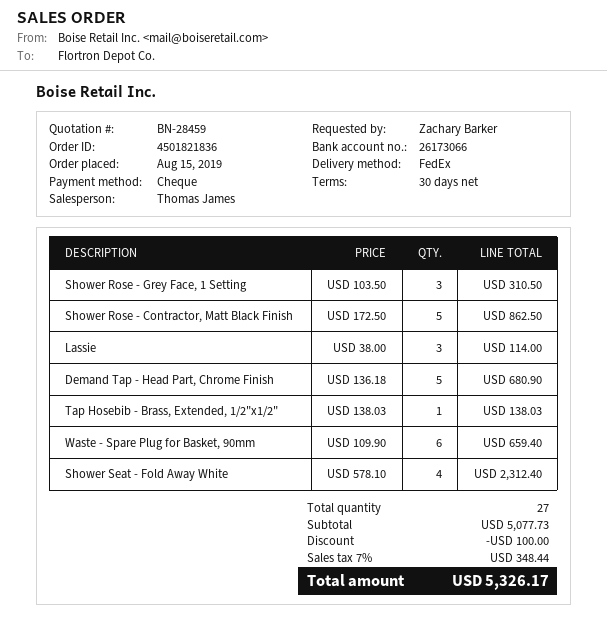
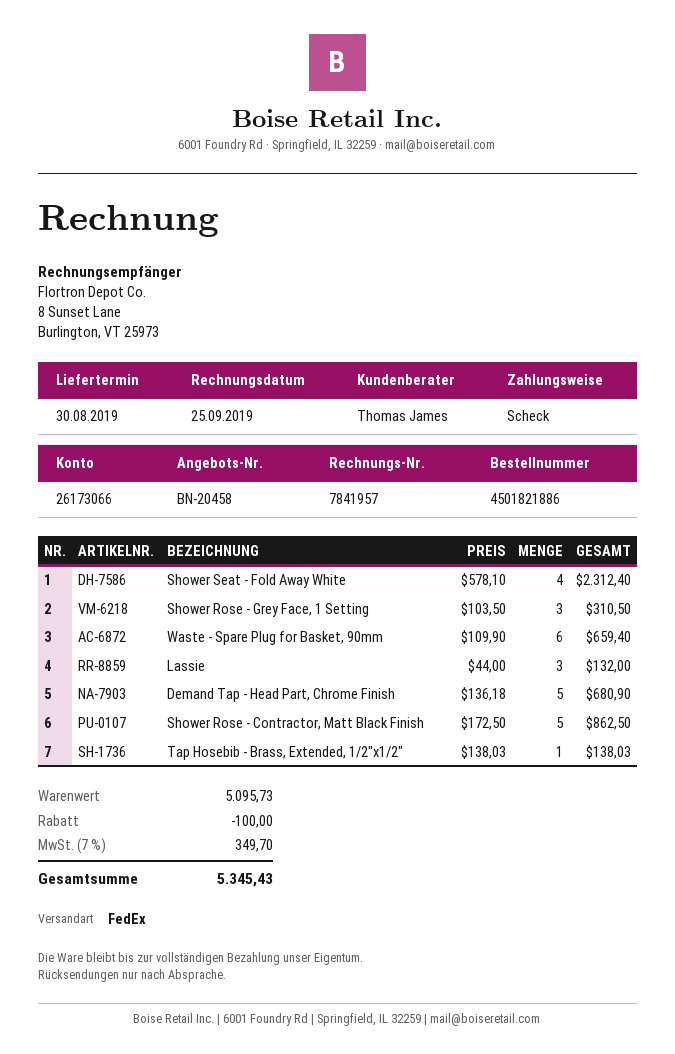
quote number: BN-28459 -> BN-20458
order number: 4501821836 -> 4501821886
Lassie: 3 x 38.00 = 114.00 -> 3 x 44.00 = 132.00
subtotal: 5077.73 -> 5095.73
tax: 7% = 348.44 -> 7% = 349.70
total: 5326.17 -> 5345.43

